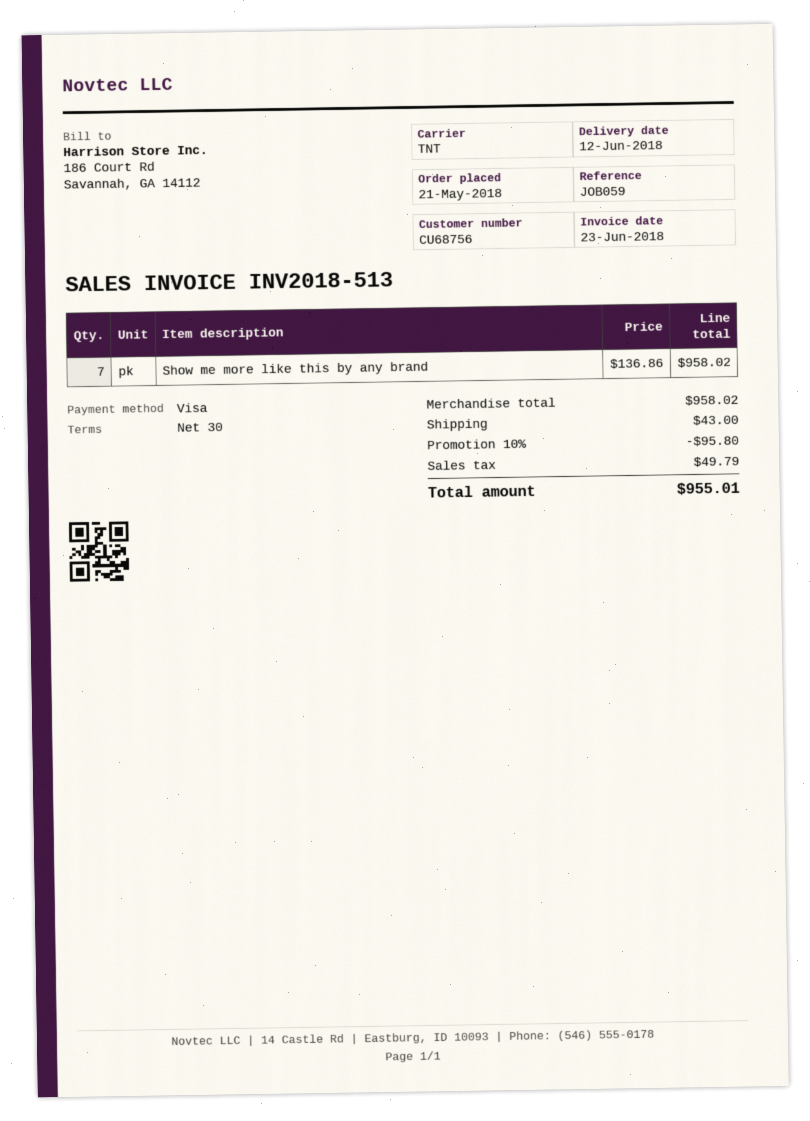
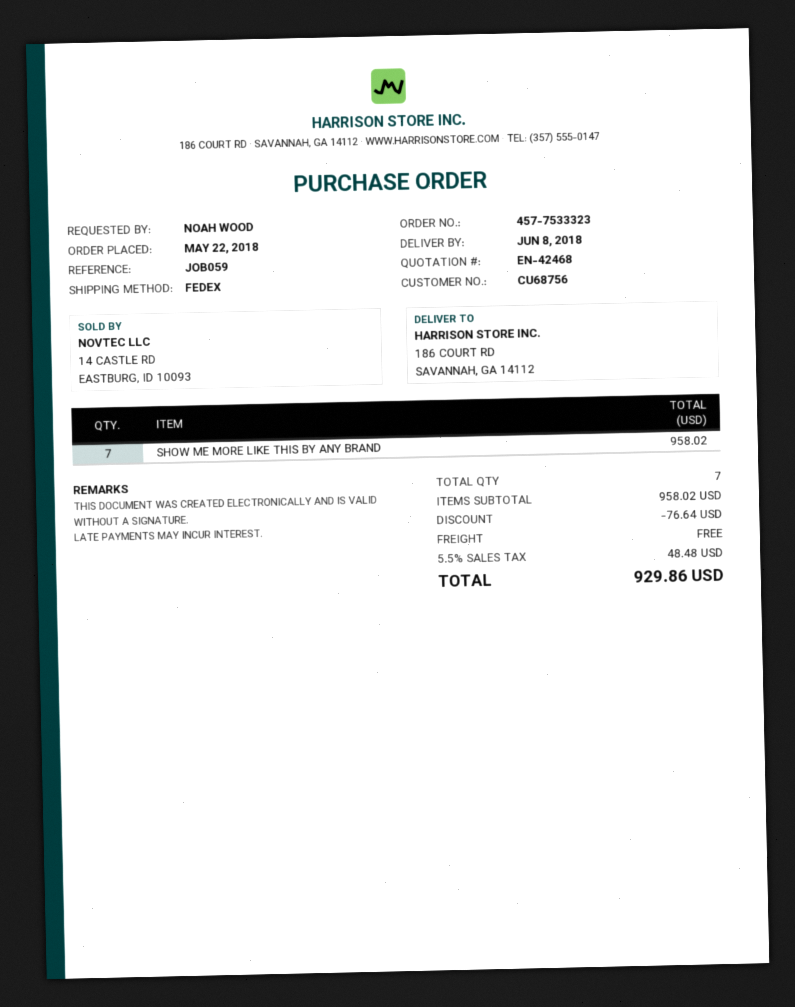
order date: 2018-05-21 -> 2018-05-22
delivery date: 2018-06-12 -> 2018-06-08
shipping method: TNT -> FedEx
discount: 95.80 -> 76.64
shipping: 43.00 -> 0.00
tax: 49.79 -> 48.48
total: 955.01 -> 929.86

